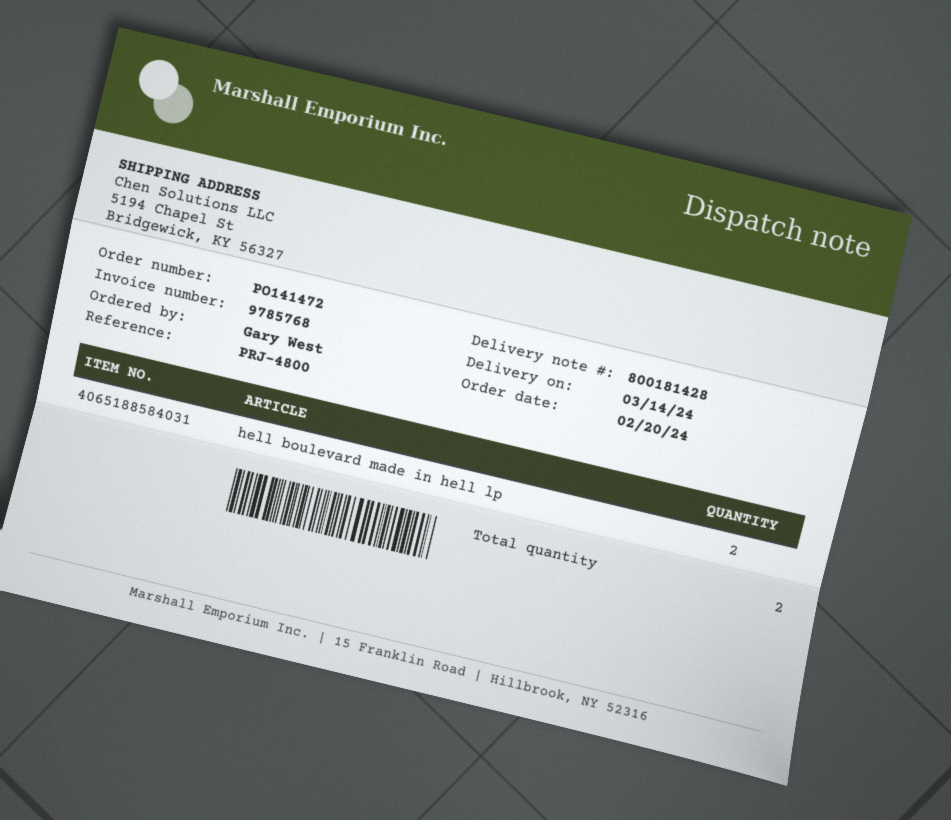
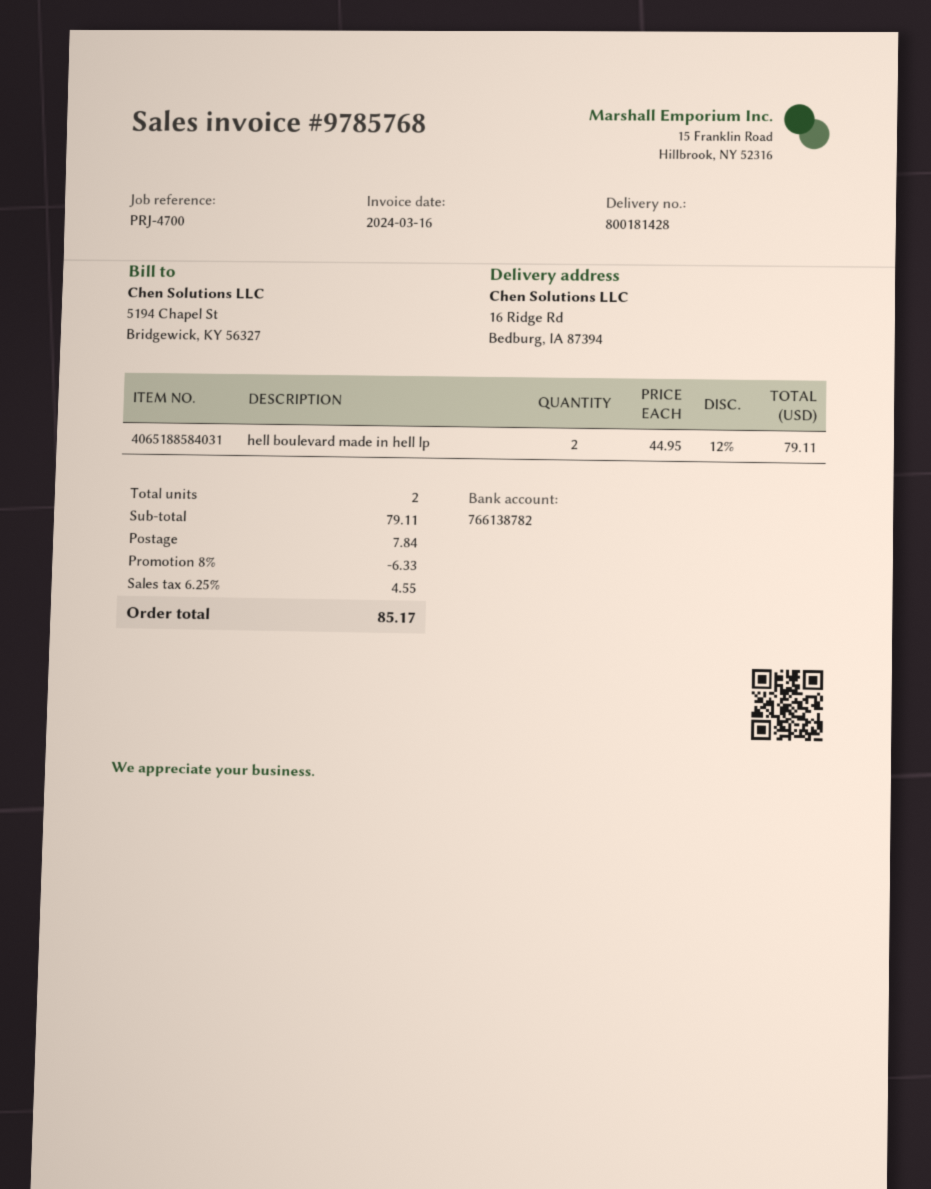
reference: PRJ-4800 -> PRJ-4700
ship to: 5194 Chapel St, Bridgewick, KY 56327 -> 16 Ridge Rd, Bedburg, IA 87394

